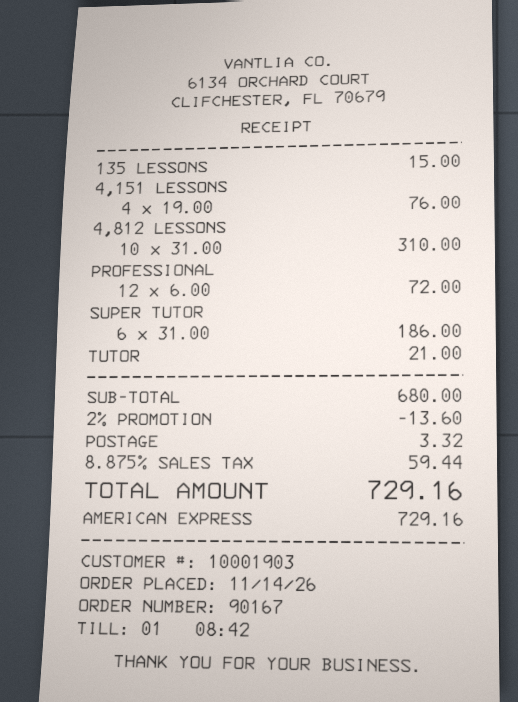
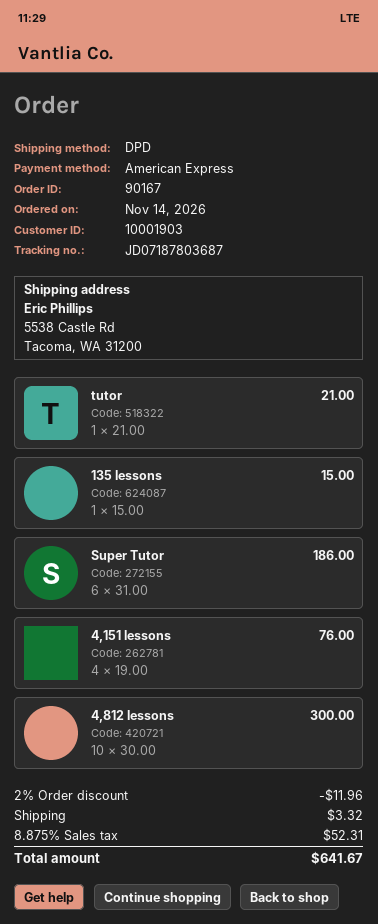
4,812 LESSONS: 10 x 31.00 = 310.00 -> 10 x 30.00 = 300.00
PROFESSIONAL: 12 x 6.00 = 72.00 -> none
discount: 2% = 13.60 -> 2% = 11.96
tax: 8.875% = 59.44 -> 8.875% = 52.31
total: 729.16 -> 641.67

